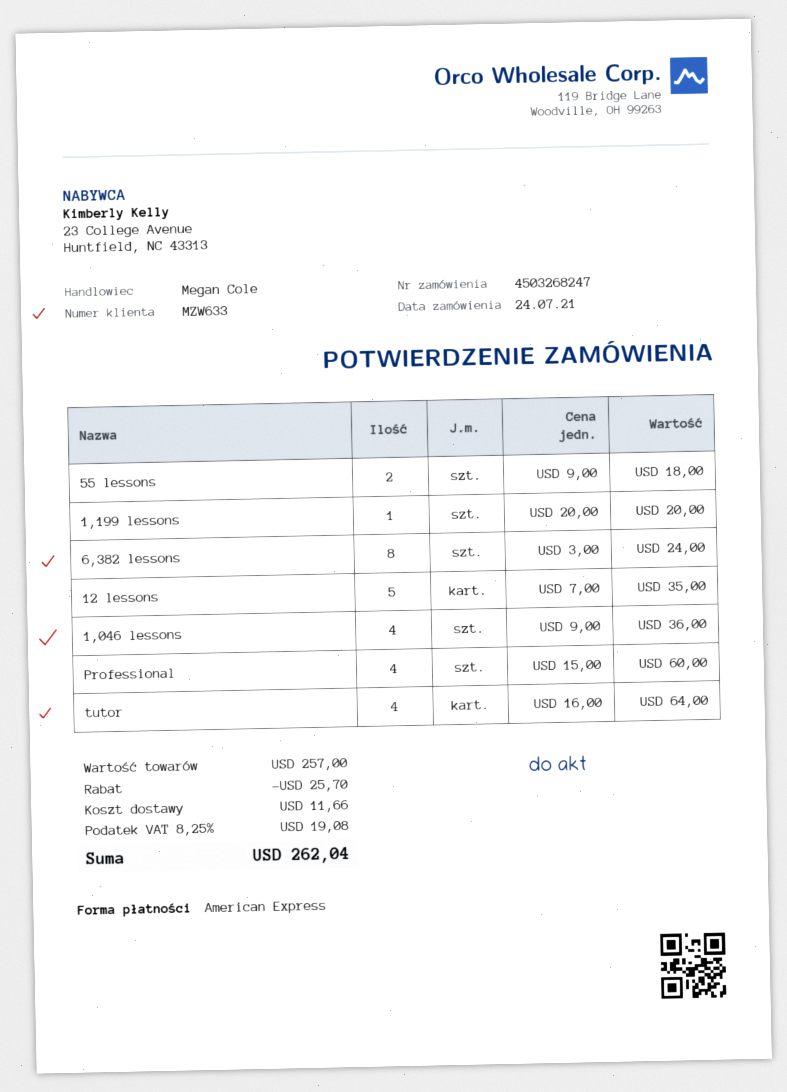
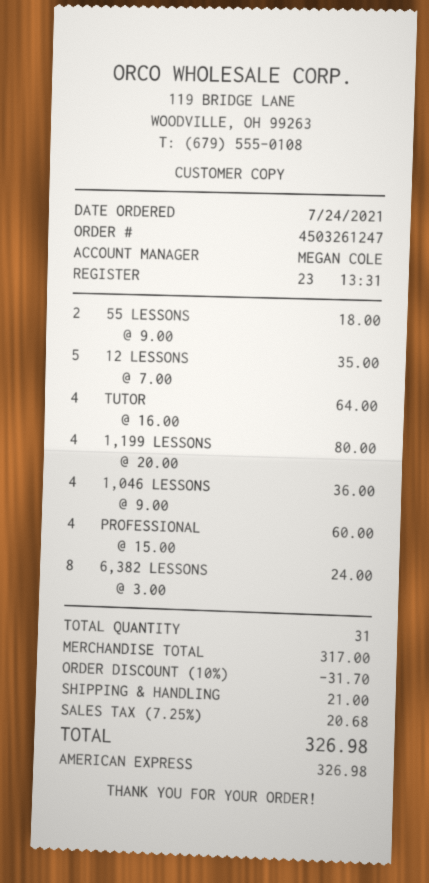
order number: 4503268247 -> 4503261247
1,199 lessons: 1 x 20.00 = 20.00 -> 4 x 20.00 = 80.00
subtotal: 257.00 -> 317.00
discount: 25.70 -> 31.70
shipping: 11.66 -> 21.00
tax: 8.25% = 19.08 -> 7.25% = 20.68
total: 262.04 -> 326.98

